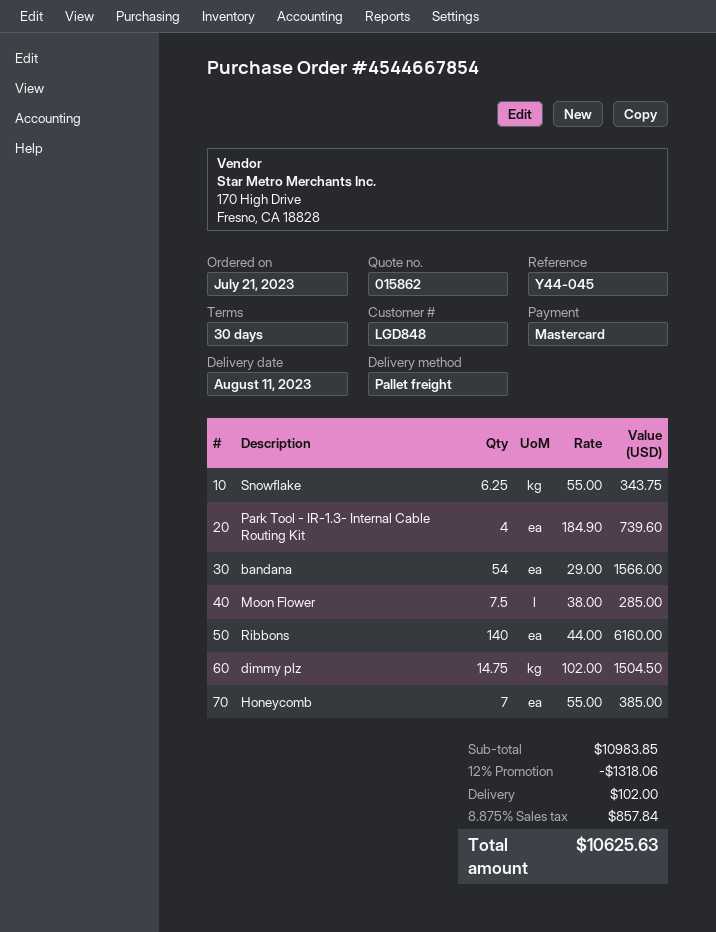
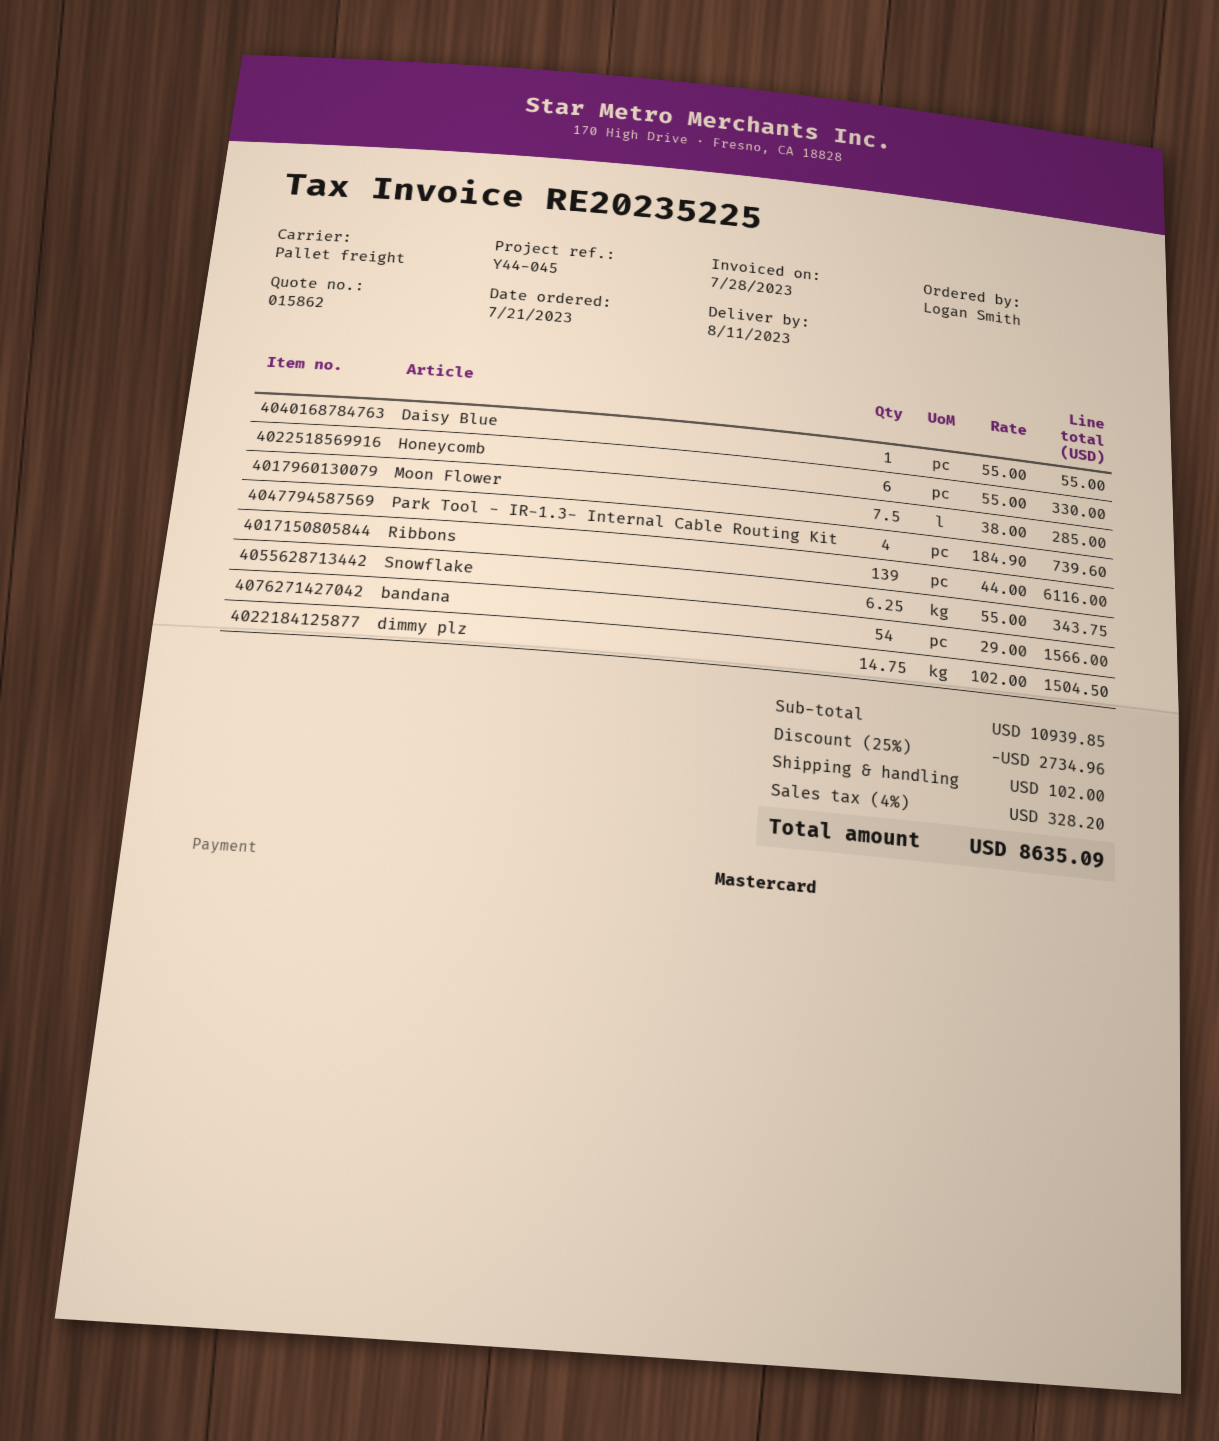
Ribbons: 140 x 44.00 = 6160.00 -> 139 x 44.00 = 6116.00
Honeycomb: 7 x 55.00 = 385.00 -> 6 x 55.00 = 330.00
Daisy Blue: none -> 1 x 55.00 = 55.00
subtotal: 10983.85 -> 10939.85
discount: 12% = 1318.06 -> 25% = 2734.96
tax: 8.875% = 857.84 -> 4% = 328.20
total: 10625.63 -> 8635.09

